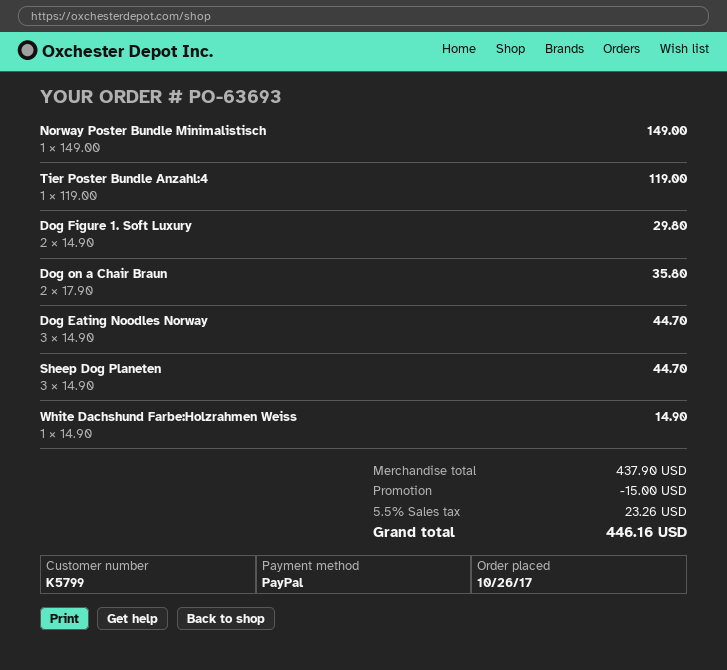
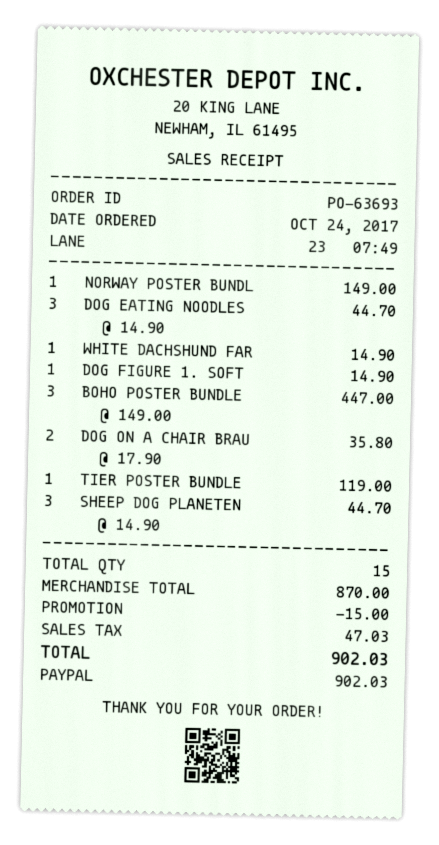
order date: 2017-10-26 -> 2017-10-24
Dog Figure 1. Soft Luxury: 2 x 14.90 = 29.80 -> 1 x 14.90 = 14.90
BOHO POSTER BUNDLE: none -> 3 x 149.00 = 447.00
subtotal: 437.90 -> 870.00
tax: 23.26 -> 47.03
total: 446.16 -> 902.03

